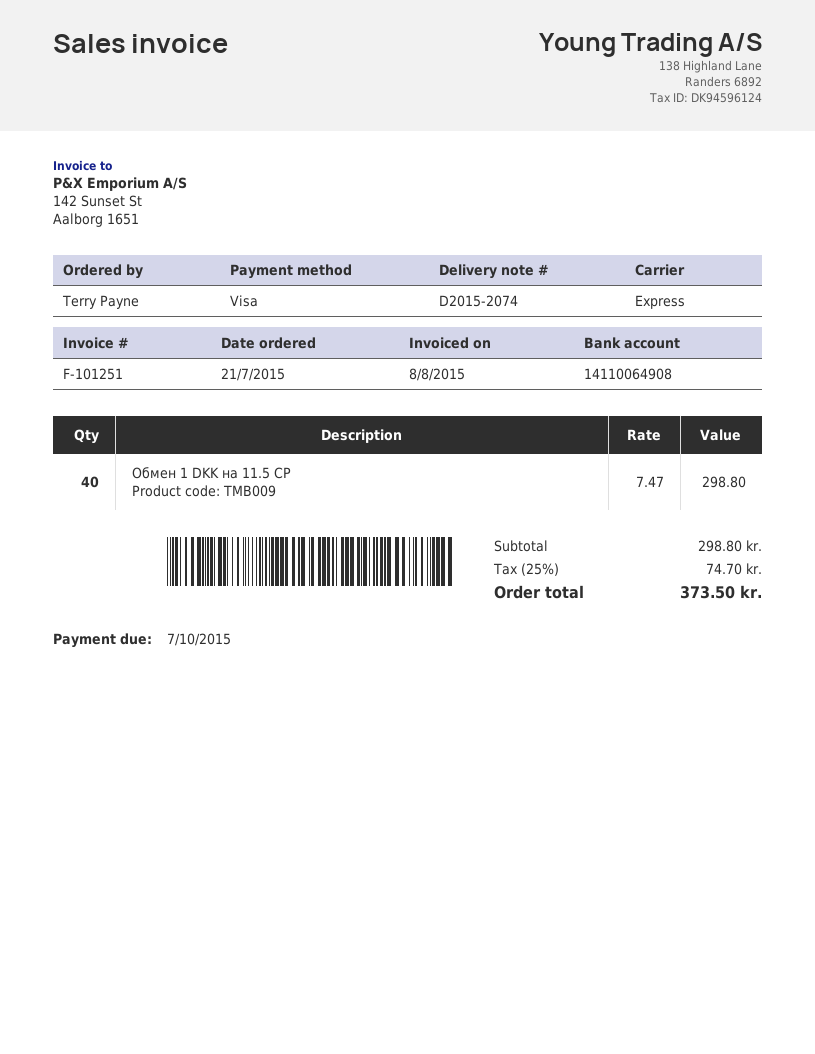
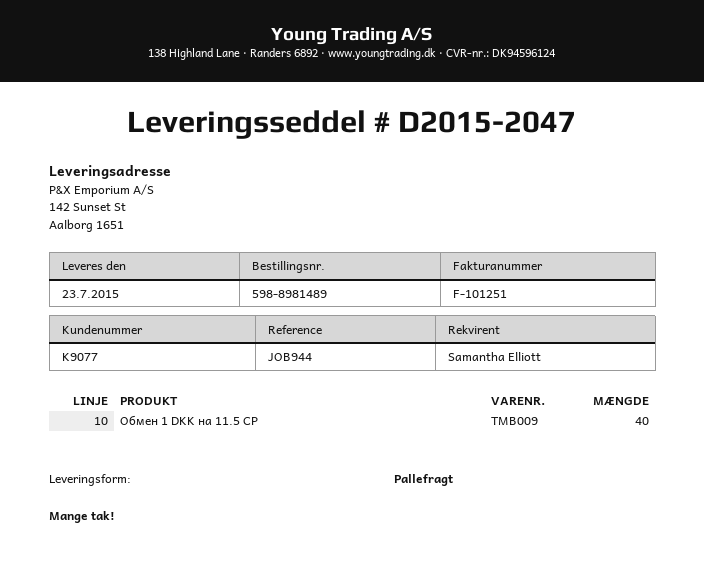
delivery note number: D2015-2074 -> D2015-2047
ordered by: Terry Payne -> Samantha Elliott
shipping method: express -> pallet freight

